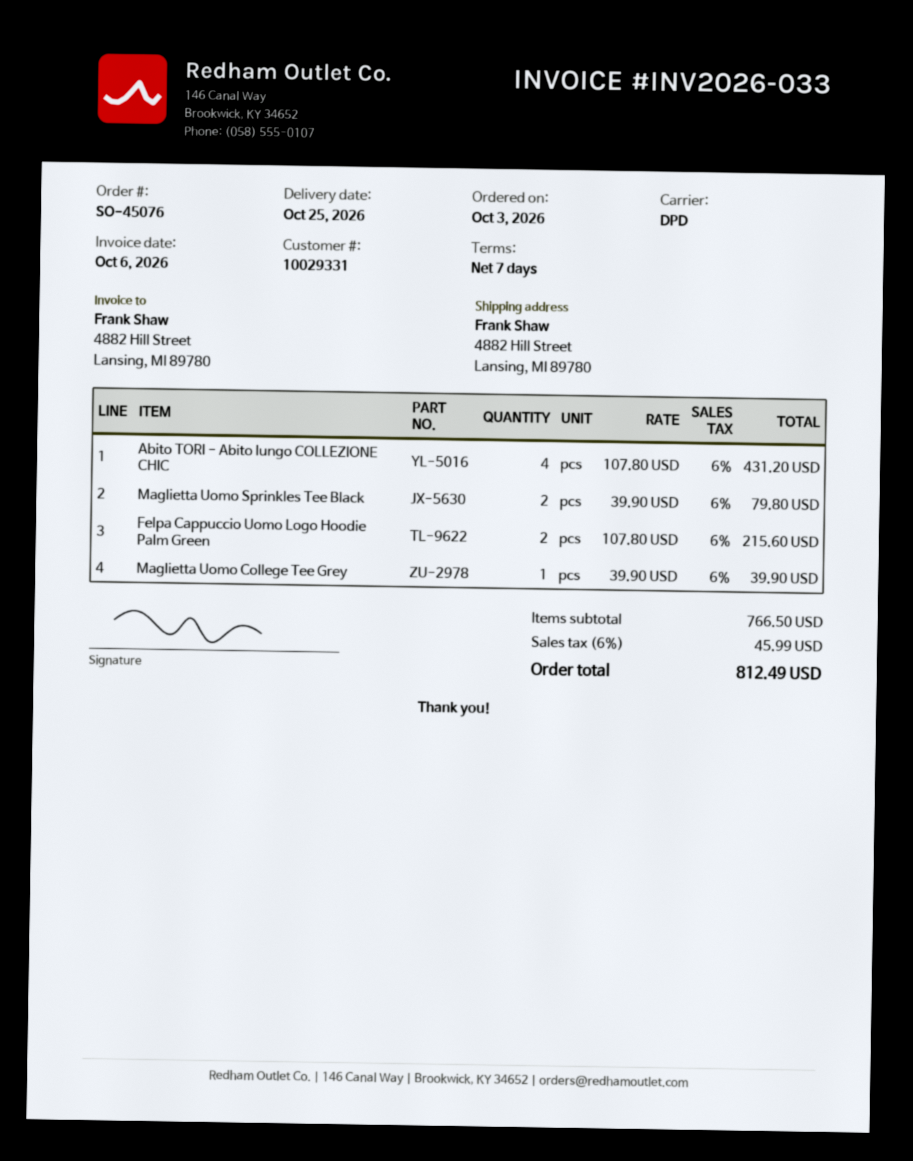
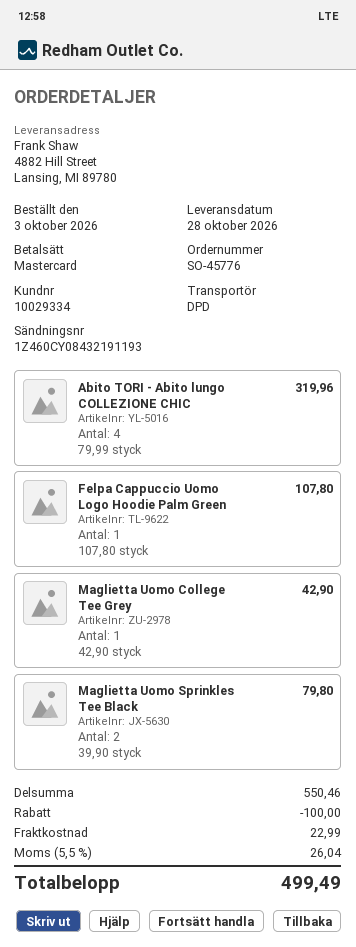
order number: SO-45076 -> SO-45776
delivery date: 2026-10-25 -> 2026-10-28
customer number: 10029331 -> 10029334
Abito TORI - Abito lungo COLLEZIONE CHIC: 4 x 107.80 = 431.20 -> 4 x 79.99 = 319.96
Felpa Cappuccio Uomo Logo Hoodie Palm Green: 2 x 107.80 = 215.60 -> 1 x 107.80 = 107.80
Maglietta Uomo College Tee Grey: 1 x 39.90 = 39.90 -> 1 x 42.90 = 42.90
subtotal: 766.50 -> 550.46
discount: none -> 100.00
shipping: none -> 22.99
tax: 6% = 45.99 -> 5.5% = 26.04
total: 812.49 -> 499.49

